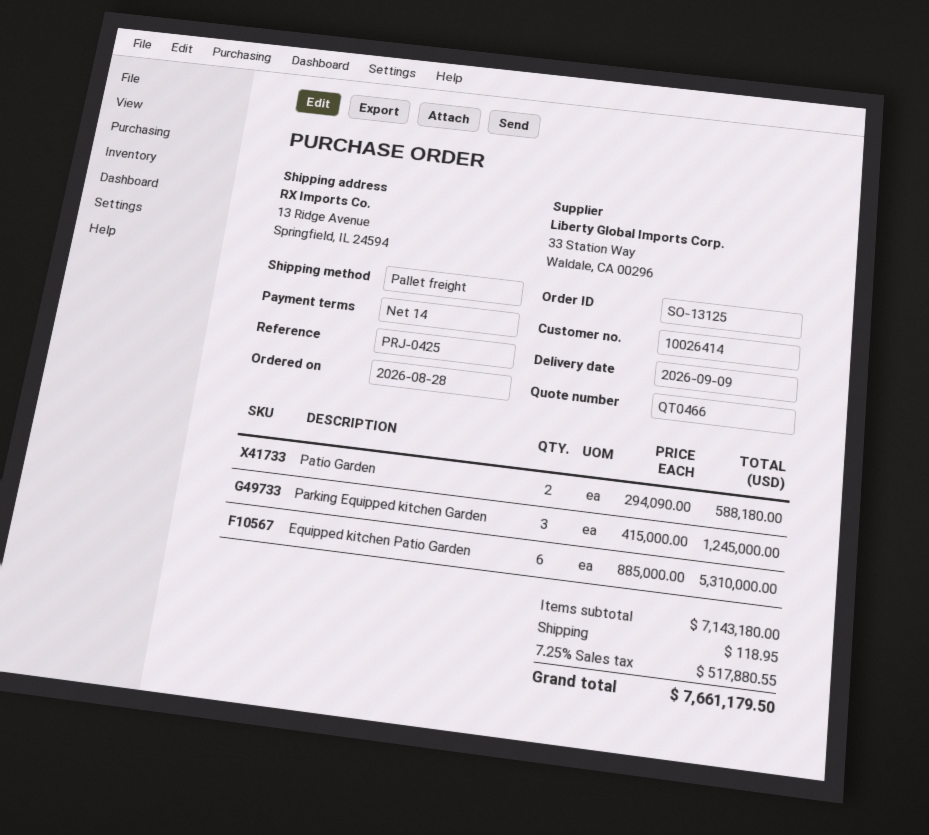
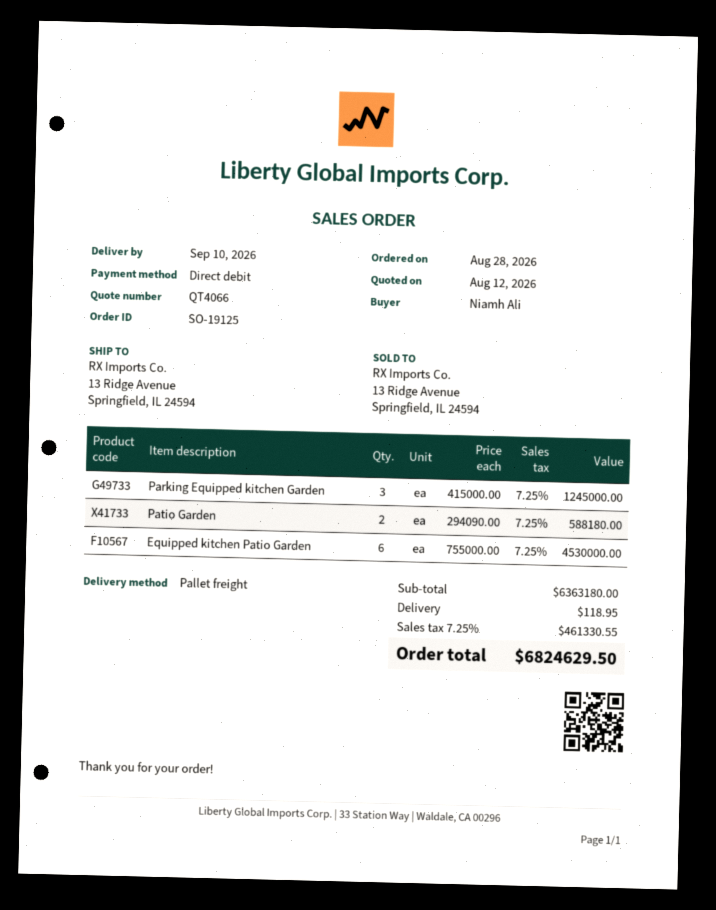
quote number: QT0466 -> QT4066
order number: SO-13125 -> SO-19125
delivery date: 2026-09-09 -> 2026-09-10
Equipped kitchen Patio Garden: 6 x 885000.00 = 5310000.00 -> 6 x 755000.00 = 4530000.00
subtotal: 7143180.00 -> 6363180.00
tax: 7.25% = 517880.55 -> 7.25% = 461330.55
total: 7661179.50 -> 6824629.50

